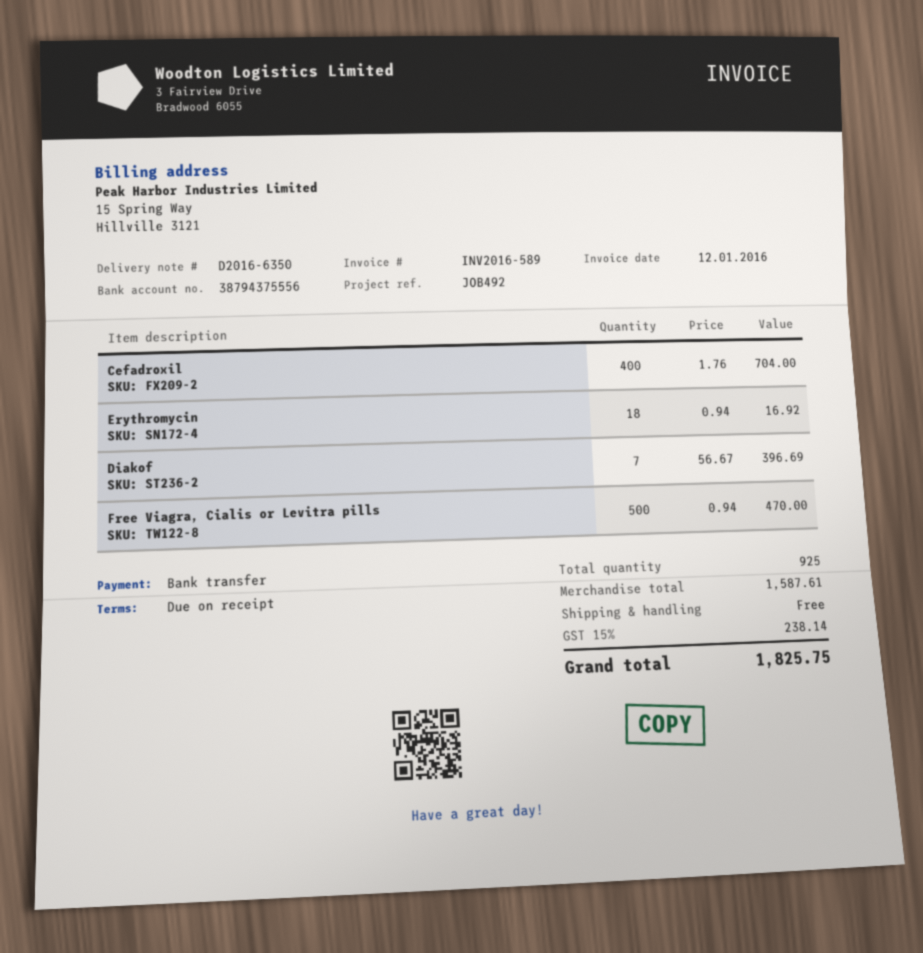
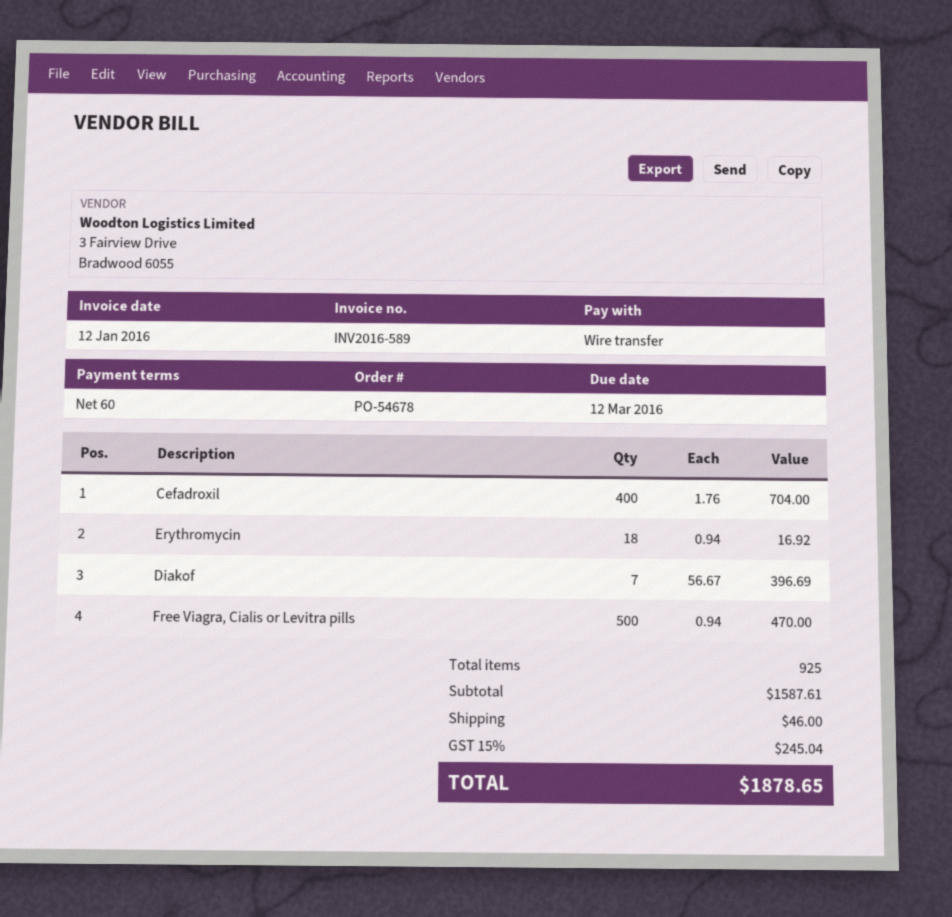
payment terms: on receipt -> 60 days
shipping: 0.00 -> 46.00
tax: 15% = 238.14 -> 15% = 245.04
total: 1825.75 -> 1878.65

